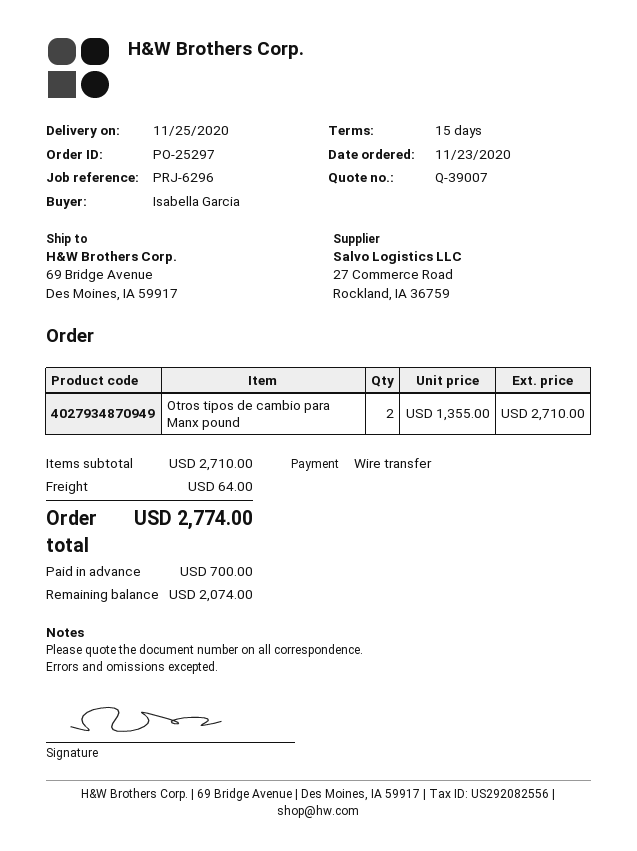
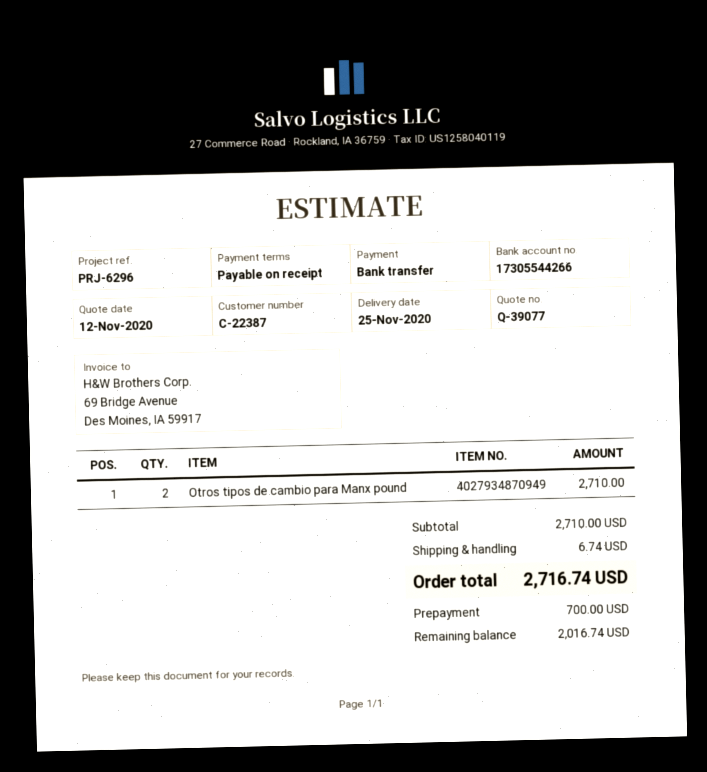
quote number: Q-39007 -> Q-39077
payment terms: 15 days -> on receipt
shipping: 64.00 -> 6.74
total: 2774.00 -> 2716.74
balance: 2074.00 -> 2016.74

